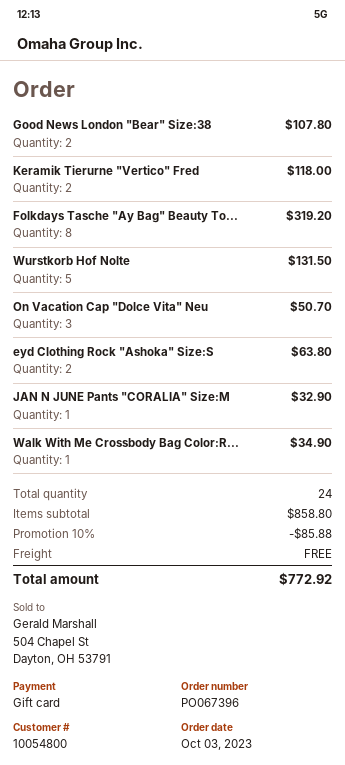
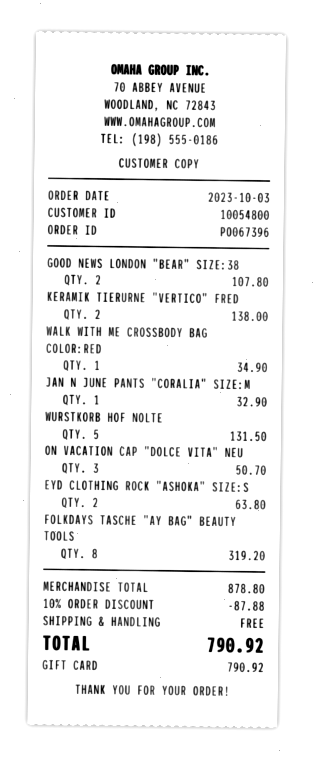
Keramik Tierurne "Vertico" Fred: 2 for 118.00 -> 2 for 138.00
subtotal: 858.80 -> 878.80
discount: 10% = 85.88 -> 10% = 87.88
total: 772.92 -> 790.92

